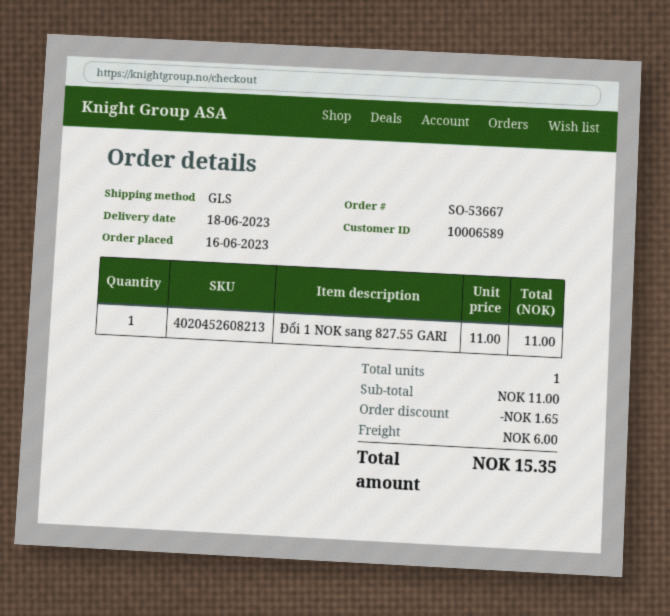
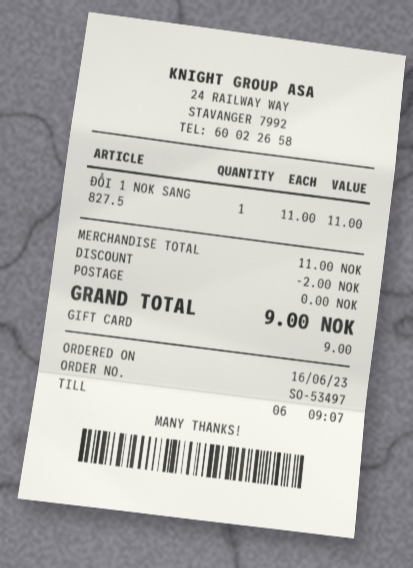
order number: SO-53667 -> SO-53497
discount: 1.65 -> 2.00
shipping: 6.00 -> 0.00
total: 15.35 -> 9.00

